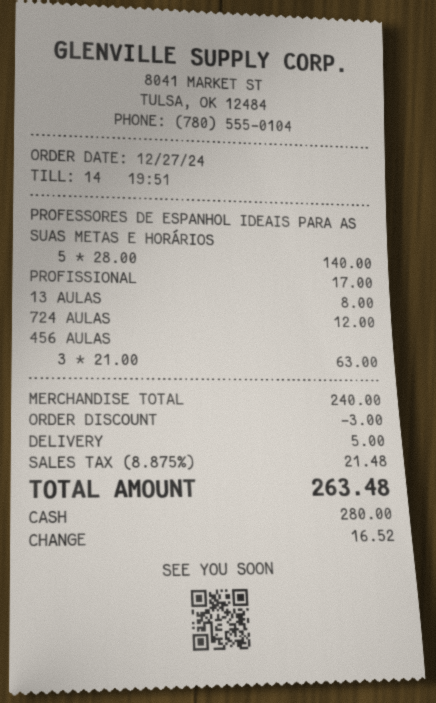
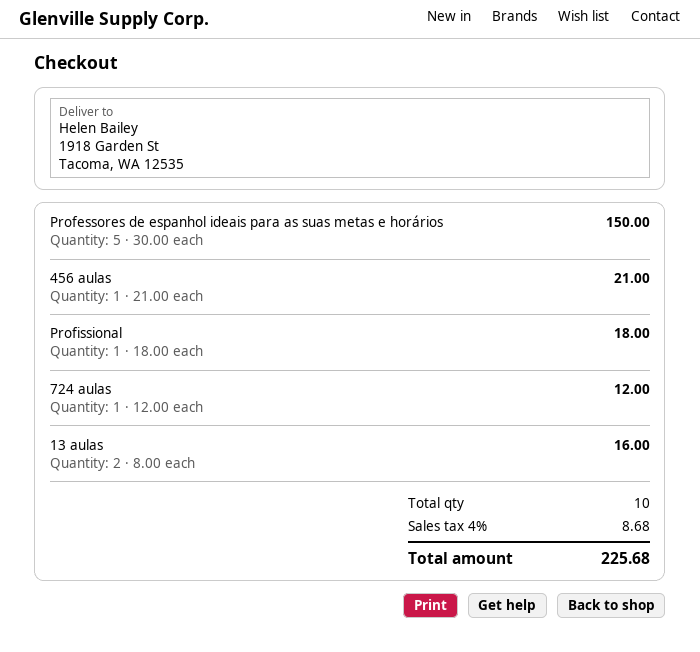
PROFESSORES DE ESPANHOL IDEAIS PARA AS SUAS METAS E HORÁRIOS: 5 x 28.00 = 140.00 -> 5 x 30.00 = 150.00
PROFISSIONAL: 1 x 17.00 = 17.00 -> 1 x 18.00 = 18.00
13 AULAS: 1 x 8.00 = 8.00 -> 2 x 8.00 = 16.00
456 AULAS: 3 x 21.00 = 63.00 -> 1 x 21.00 = 21.00
discount: 3.00 -> none
shipping: 5.00 -> none
tax: 8.875% = 21.48 -> 4% = 8.68
total: 263.48 -> 225.68

